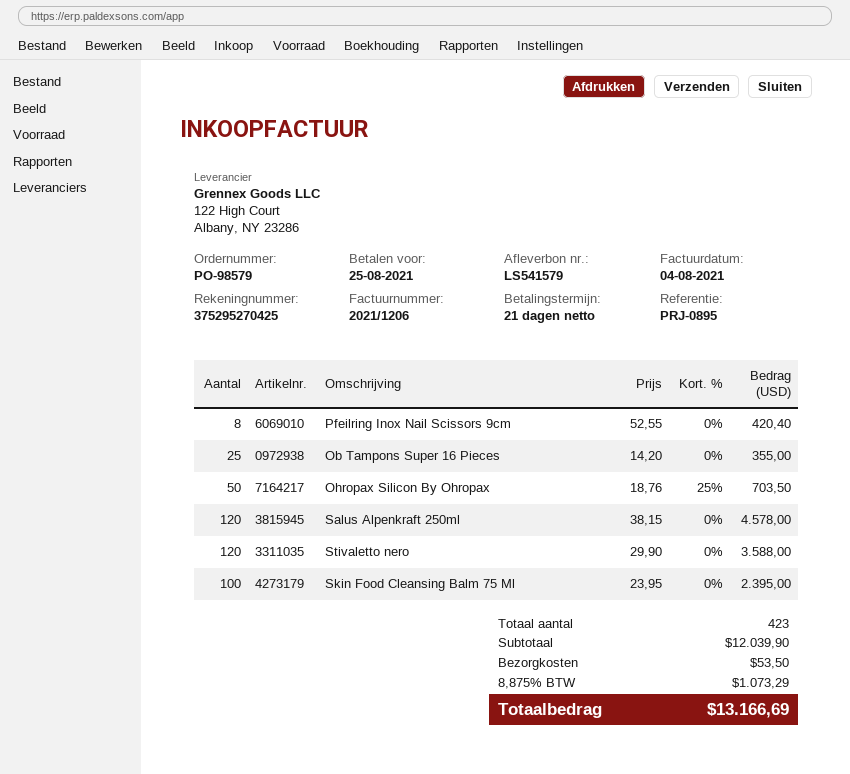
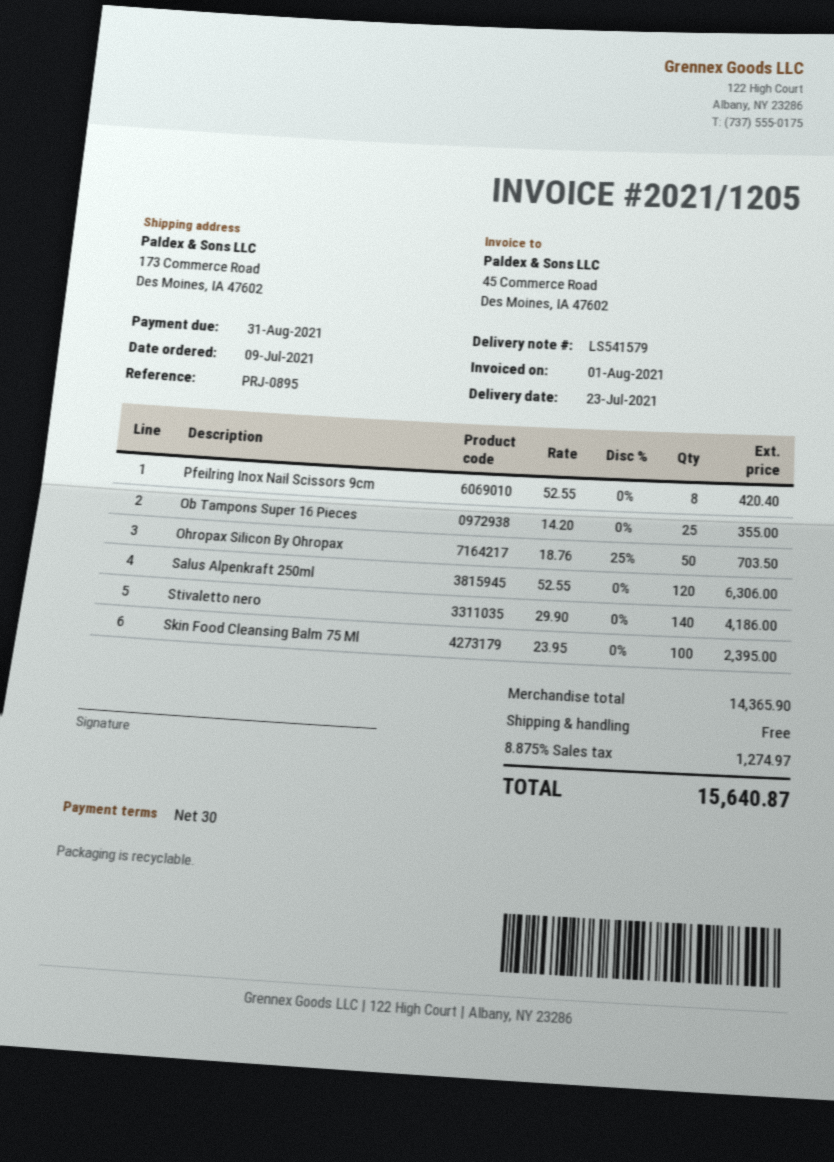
invoice number: 2021/1206 -> 2021/1205
invoice date: 2021-08-04 -> 2021-08-01
payment terms: 21 days -> 30 days
due date: 2021-08-25 -> 2021-08-31
Salus Alpenkraft 250ml: 120 x 38.15 = 4578.00 -> 120 x 52.55 = 6306.00
Stivaletto nero: 120 x 29.90 = 3588.00 -> 140 x 29.90 = 4186.00
subtotal: 12039.90 -> 14365.90
shipping: 53.50 -> 0.00
tax: 8.875% = 1073.29 -> 8.875% = 1274.97
total: 13166.69 -> 15640.87

